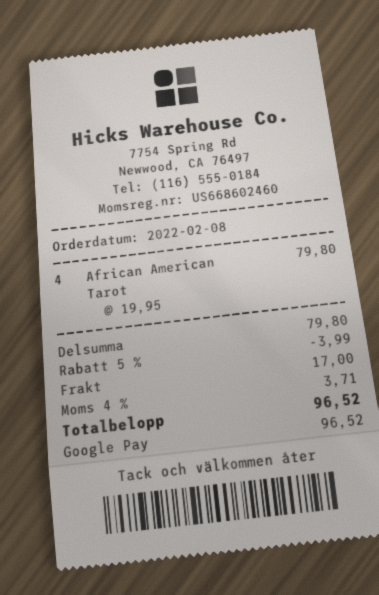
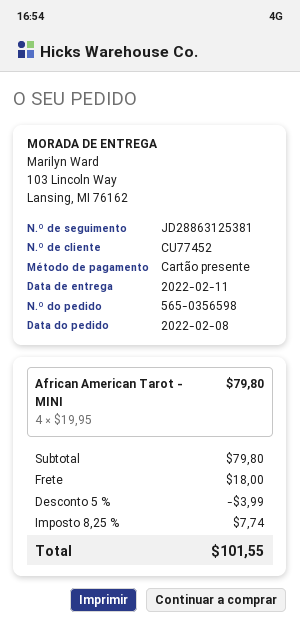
payment method: Google Pay -> gift card
shipping: 17.00 -> 18.00
tax: 4% = 3.71 -> 8.25% = 7.74
total: 96.52 -> 101.55

